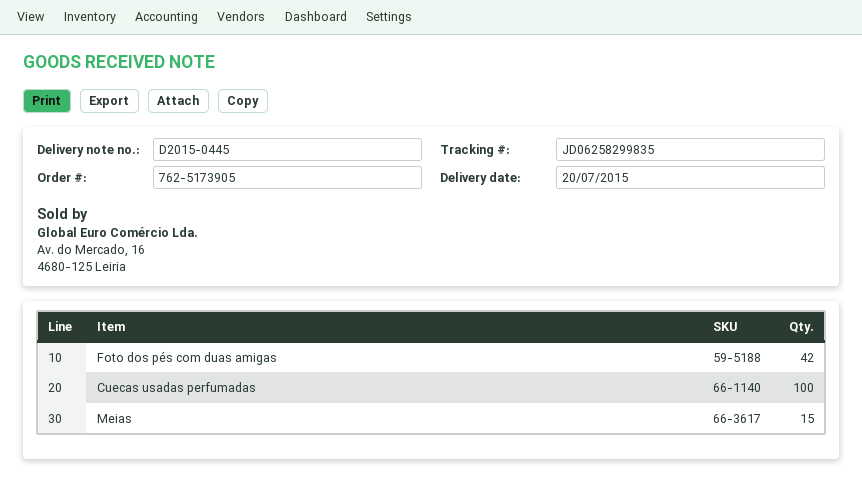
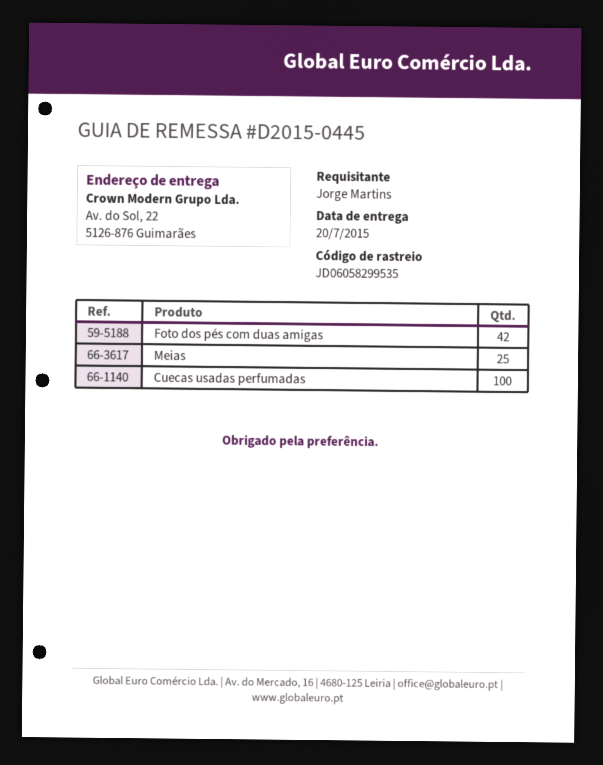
tracking number: JD06258299835 -> JD06058299535
Meias: 15 -> 25

